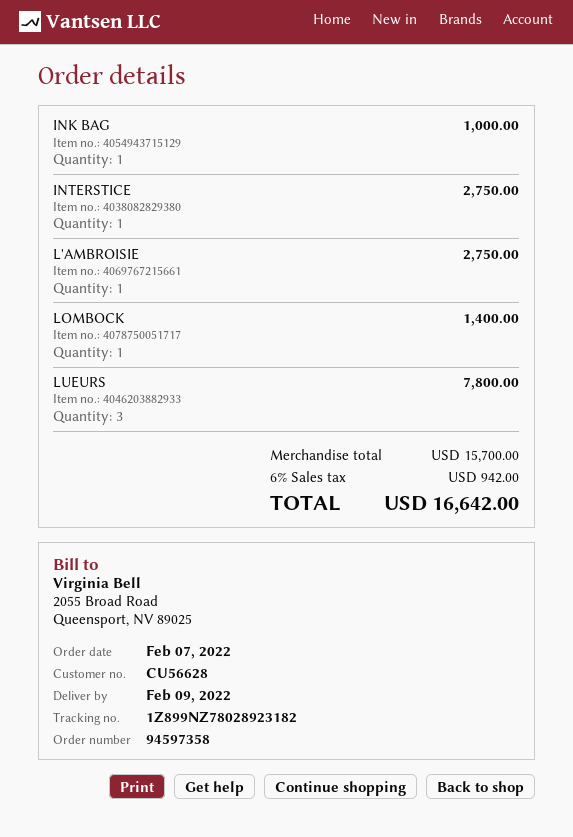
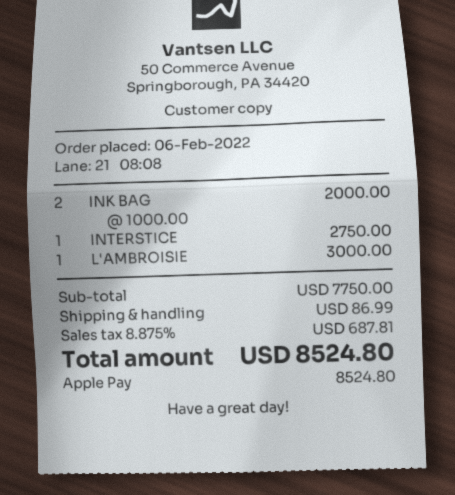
order date: 2022-02-07 -> 2022-02-06
INK BAG: 1 for 1000.00 -> 2 for 2000.00
L'AMBROISIE: 1 for 2750.00 -> 1 for 3000.00
LOMBOCK: 1 for 1400.00 -> none
LUEURS: 3 for 7800.00 -> none
subtotal: 15700.00 -> 7750.00
shipping: none -> 86.99
tax: 6% = 942.00 -> 8.875% = 687.81
total: 16642.00 -> 8524.80

